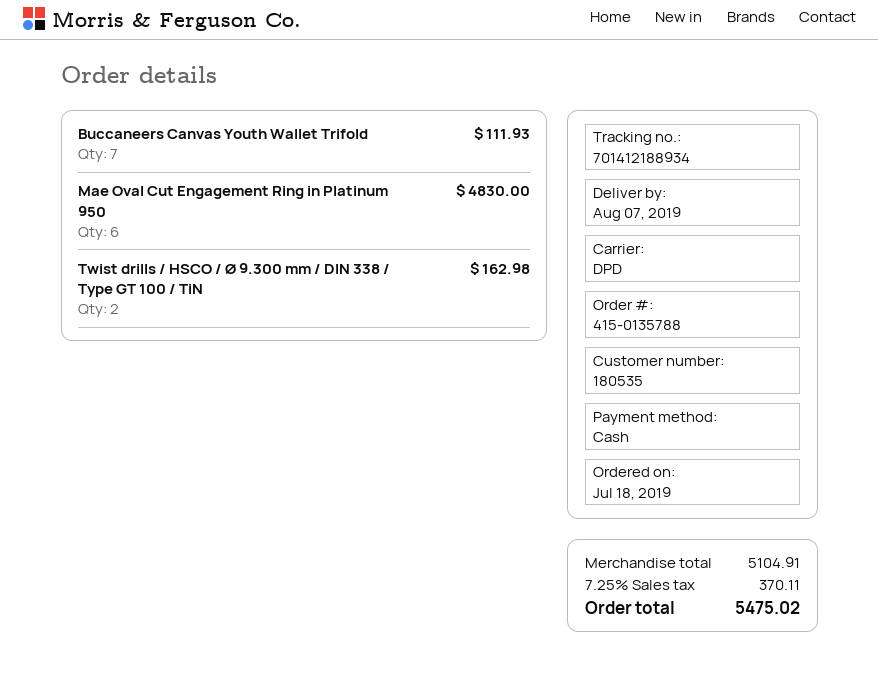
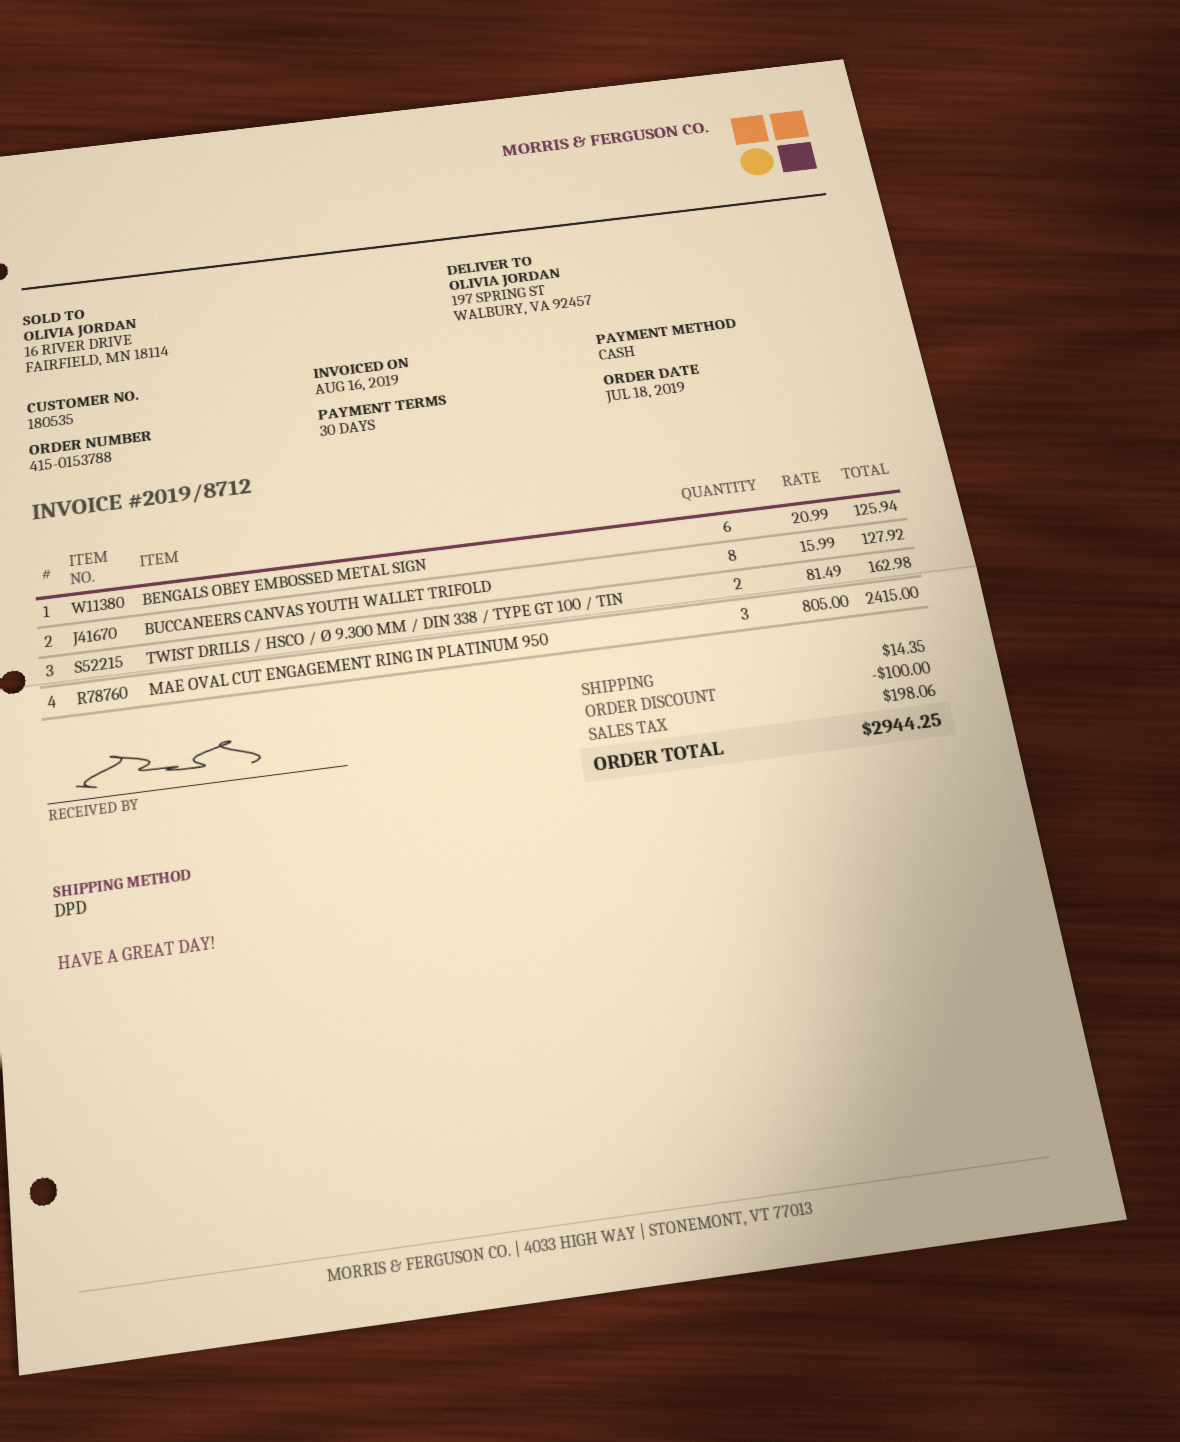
order number: 415-0135788 -> 415-0153788
Buccaneers Canvas Youth Wallet Trifold: 7 for 111.93 -> 8 for 127.92
Mae Oval Cut Engagement Ring in Platinum 950: 6 for 4830.00 -> 3 for 2415.00
BENGALS OBEY EMBOSSED METAL SIGN: none -> 6 for 125.94
discount: none -> 100.00
shipping: none -> 14.35
tax: 370.11 -> 198.06
total: 5475.02 -> 2944.25

